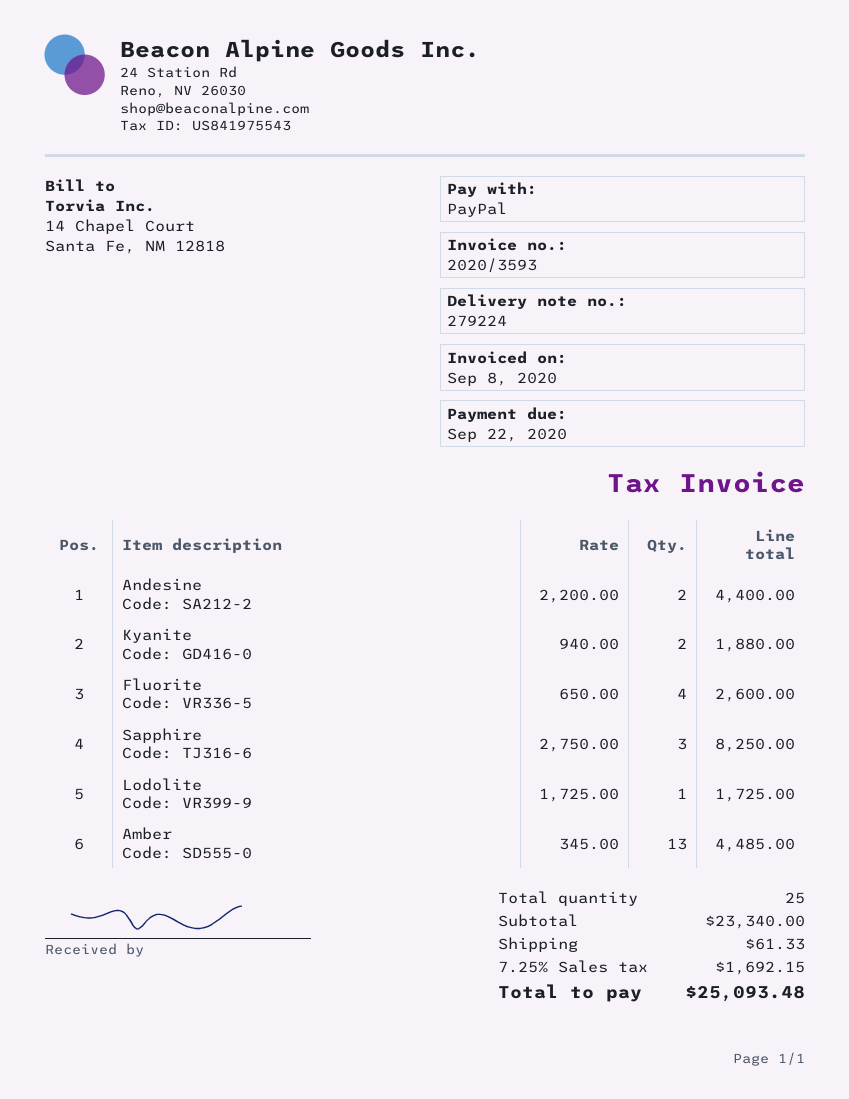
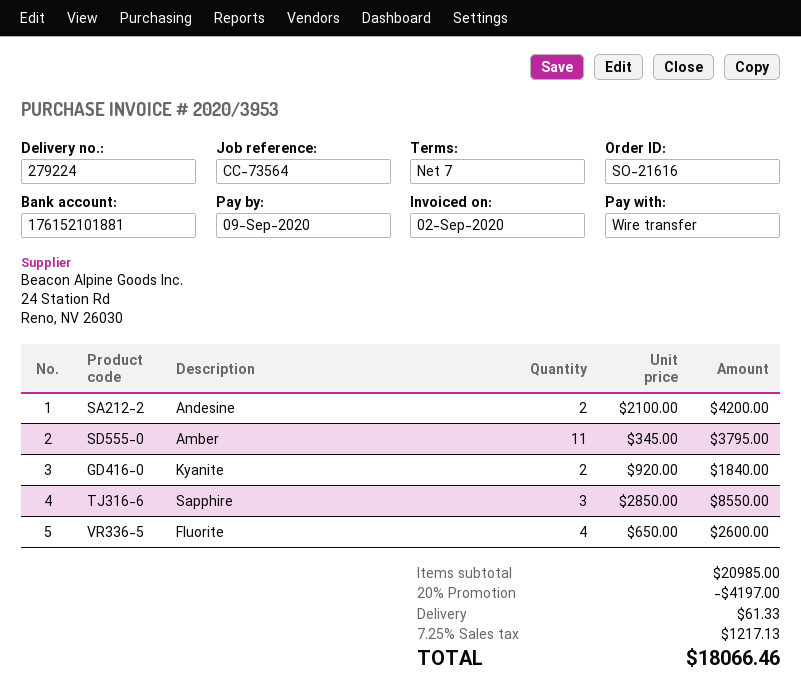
invoice number: 2020/3593 -> 2020/3953
invoice date: 2020-09-08 -> 2020-09-02
due date: 2020-09-22 -> 2020-09-09
payment method: PayPal -> bank transfer
Andesine: 2 x 2200.00 = 4400.00 -> 2 x 2100.00 = 4200.00
Kyanite: 2 x 940.00 = 1880.00 -> 2 x 920.00 = 1840.00
Sapphire: 3 x 2750.00 = 8250.00 -> 3 x 2850.00 = 8550.00
Lodolite: 1 x 1725.00 = 1725.00 -> none
Amber: 13 x 345.00 = 4485.00 -> 11 x 345.00 = 3795.00
subtotal: 23340.00 -> 20985.00
discount: none -> 20% = 4197.00
tax: 7.25% = 1692.15 -> 7.25% = 1217.13
total: 25093.48 -> 18066.46

